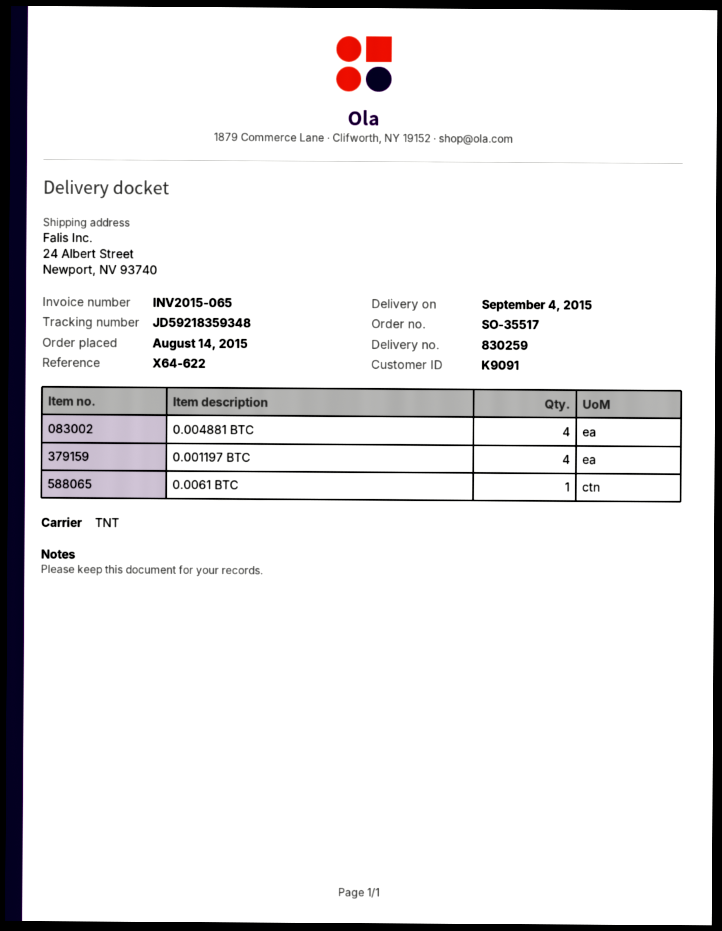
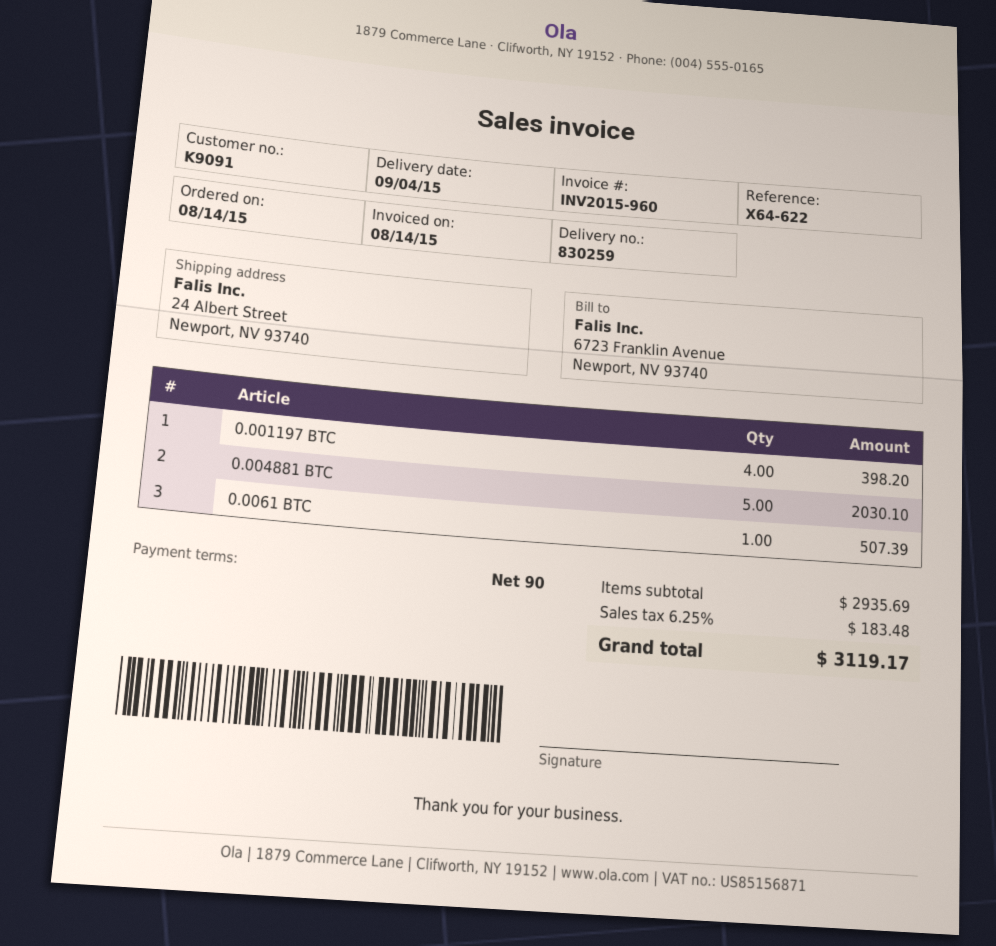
invoice number: INV2015-065 -> INV2015-960
0.004881 BTC: 4 -> 5

